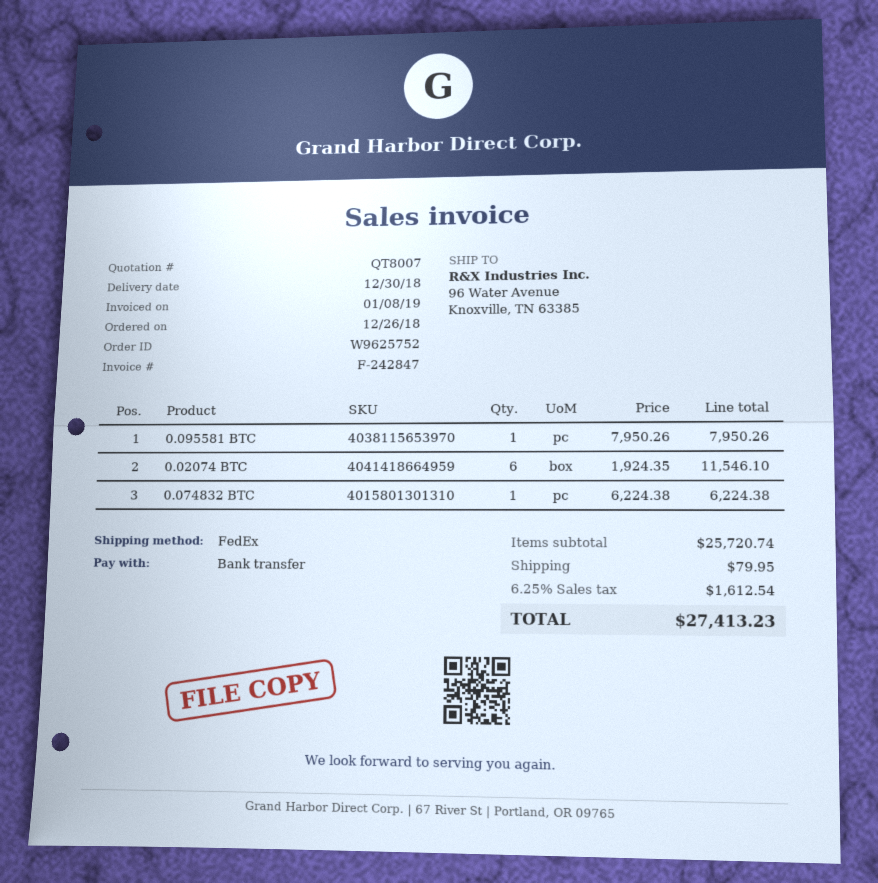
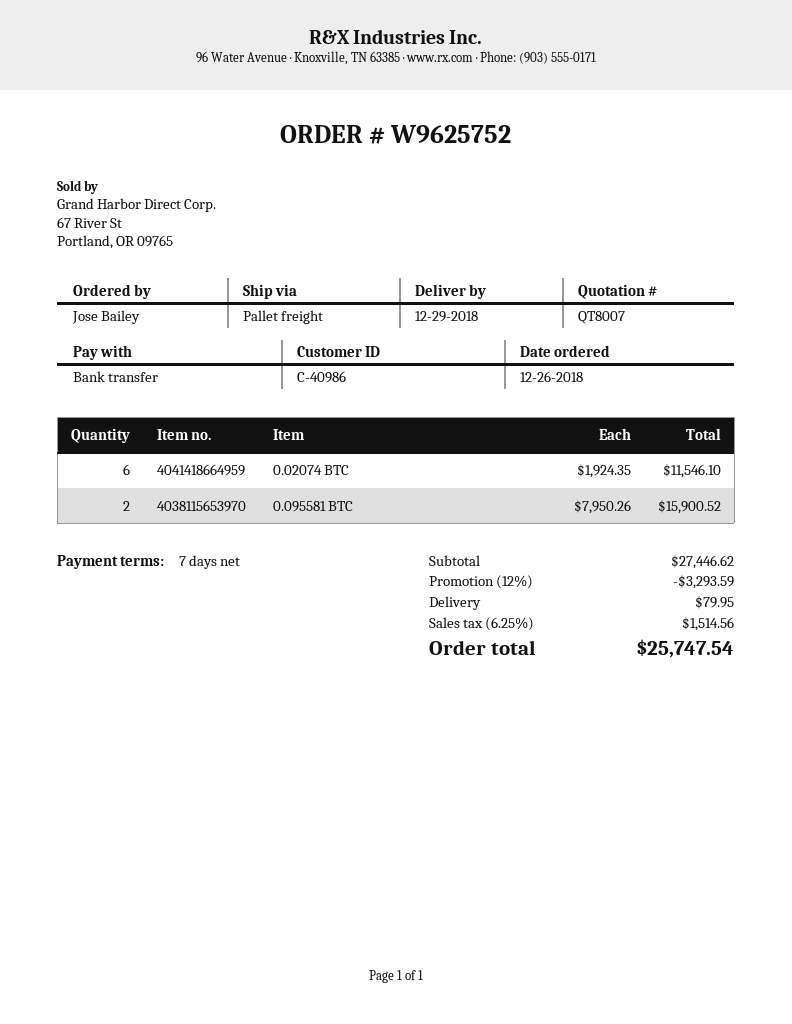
delivery date: 2018-12-30 -> 2018-12-29
shipping method: FedEx -> pallet freight
0.095581 BTC: 1 x 7950.26 = 7950.26 -> 2 x 7950.26 = 15900.52
0.074832 BTC: 1 x 6224.38 = 6224.38 -> none
subtotal: 25720.74 -> 27446.62
discount: none -> 12% = 3293.59
tax: 6.25% = 1612.54 -> 6.25% = 1514.56
total: 27413.23 -> 25747.54

